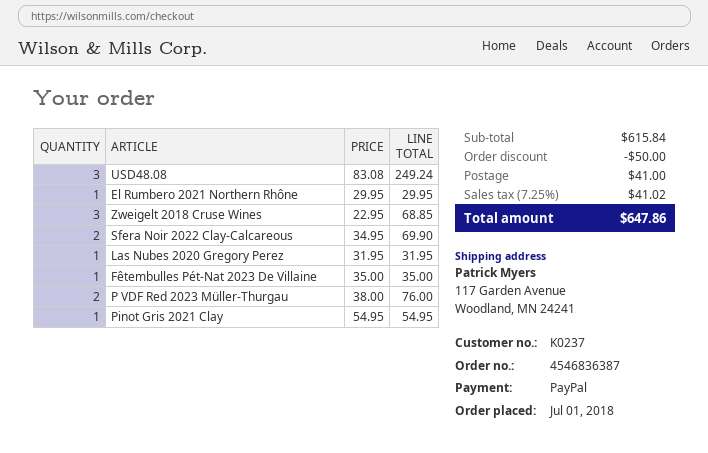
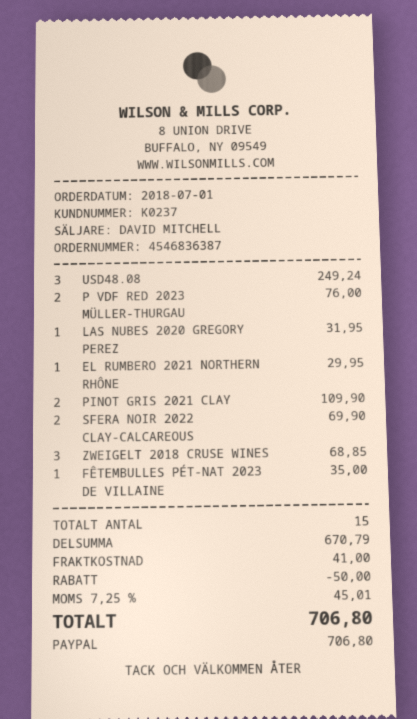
Pinot Gris 2021 Clay: 1 for 54.95 -> 2 for 109.90
subtotal: 615.84 -> 670.79
tax: 7.25% = 41.02 -> 7.25% = 45.01
total: 647.86 -> 706.80

